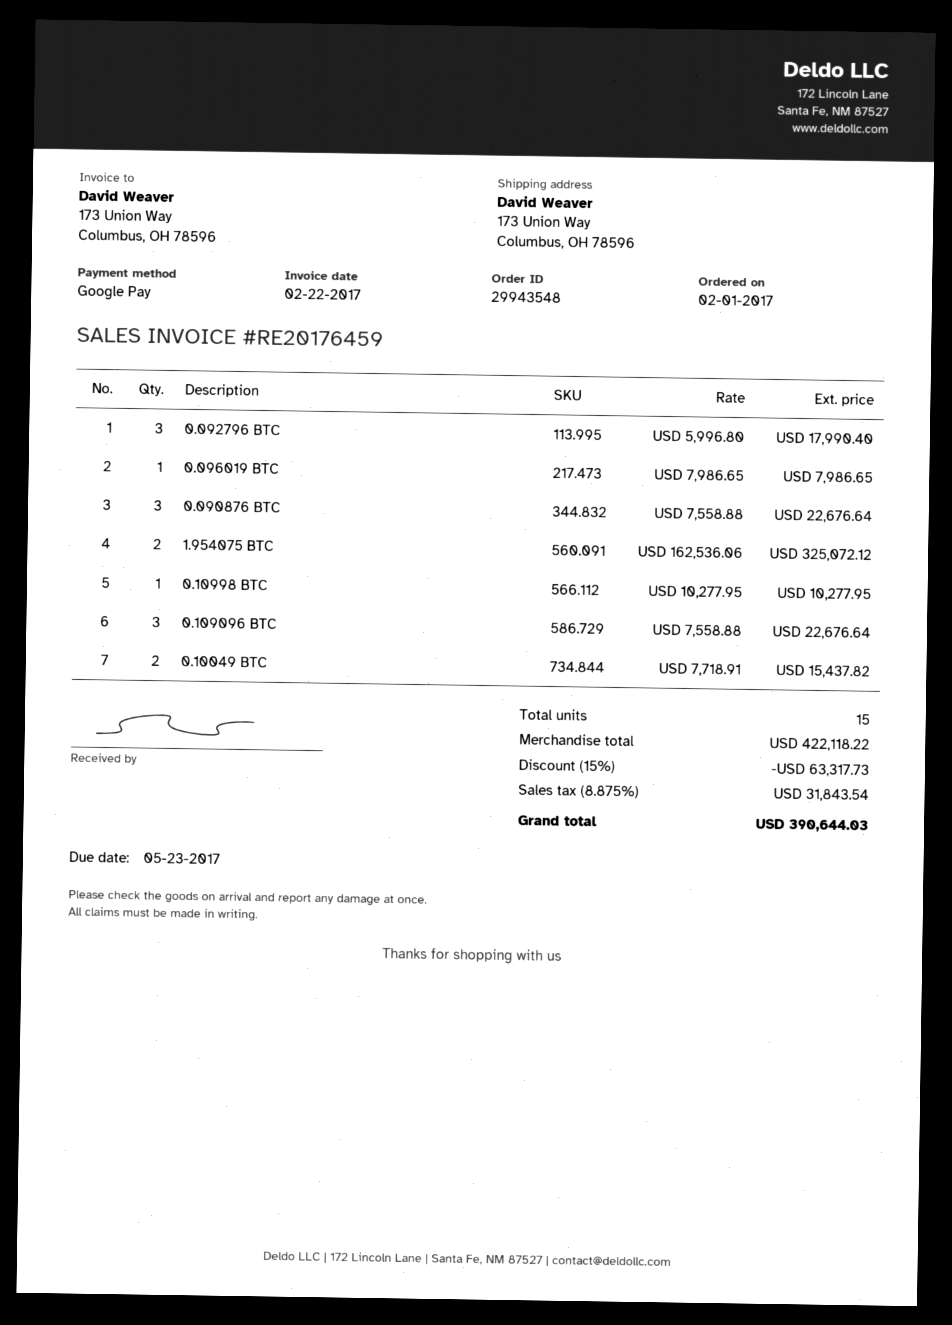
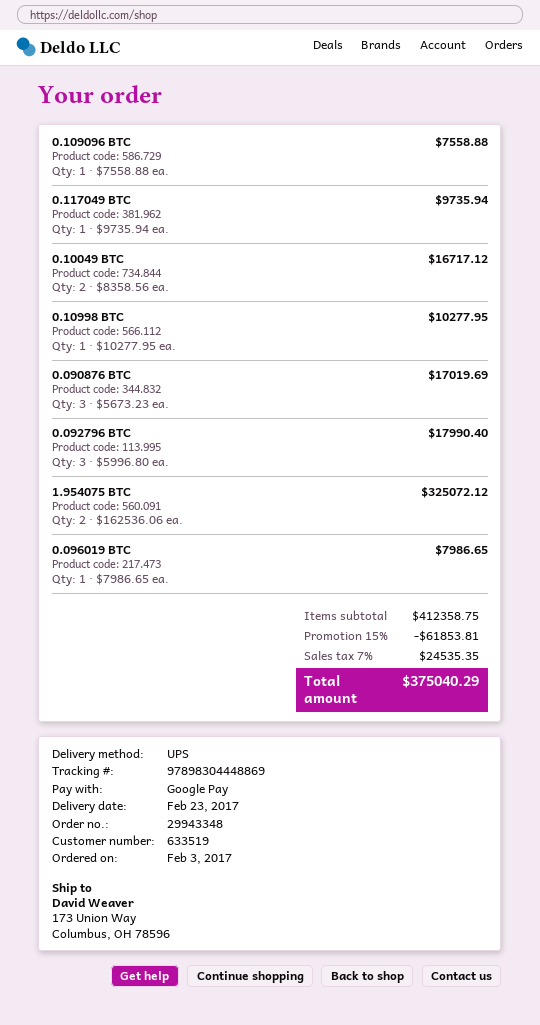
order number: 29943548 -> 29943348
order date: 2017-02-01 -> 2017-02-03
0.090876 BTC: 3 x 7558.88 = 22676.64 -> 3 x 5673.23 = 17019.69
0.109096 BTC: 3 x 7558.88 = 22676.64 -> 1 x 7558.88 = 7558.88
0.10049 BTC: 2 x 7718.91 = 15437.82 -> 2 x 8358.56 = 16717.12
0.117049 BTC: none -> 1 x 9735.94 = 9735.94
subtotal: 422118.22 -> 412358.75
discount: 15% = 63317.73 -> 15% = 61853.81
tax: 8.875% = 31843.54 -> 7% = 24535.35
total: 390644.03 -> 375040.29

